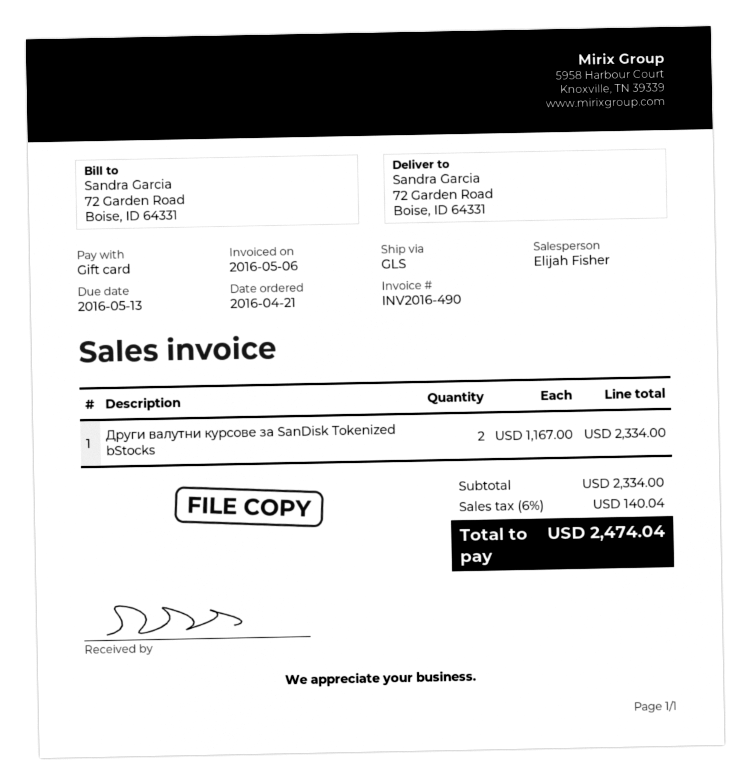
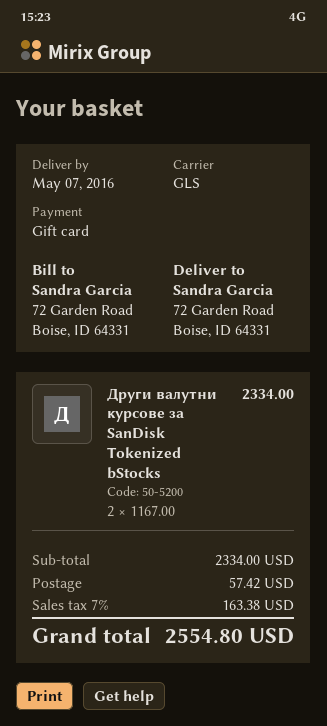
shipping: none -> 57.42
tax: 6% = 140.04 -> 7% = 163.38
total: 2474.04 -> 2554.80

